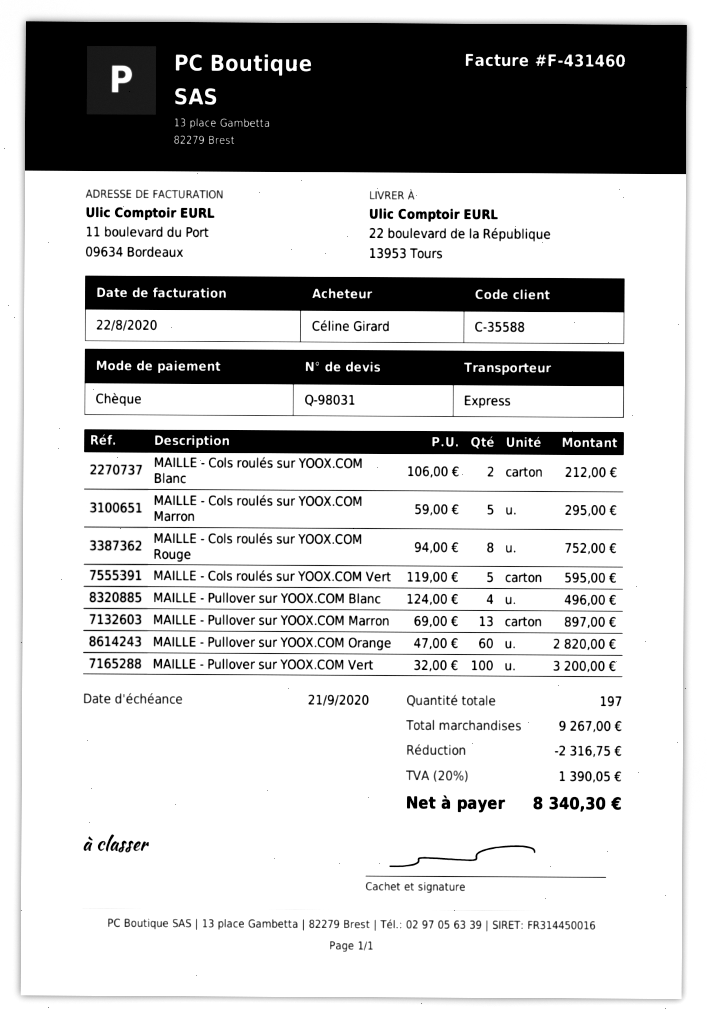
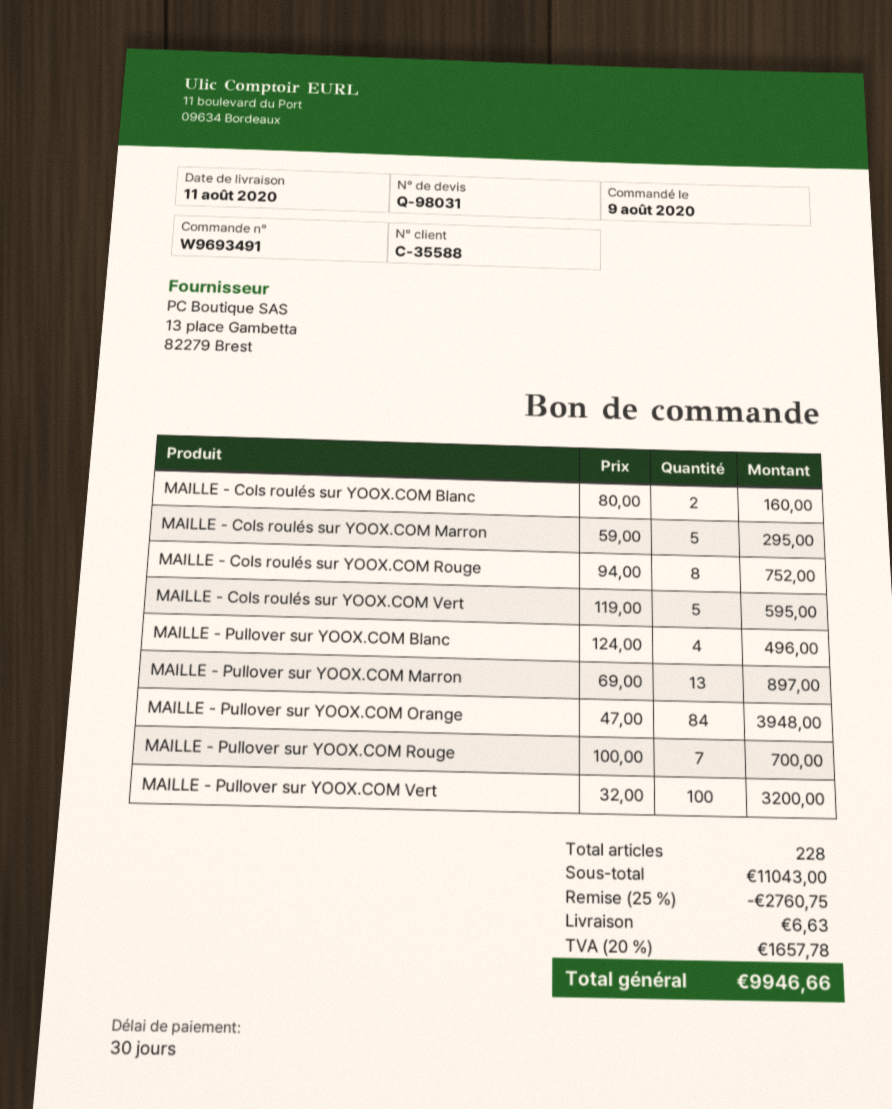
MAILLE - Cols roulés sur YOOX.COM Blanc: 2 x 106.00 = 212.00 -> 2 x 80.00 = 160.00
MAILLE - Pullover sur YOOX.COM Orange: 60 x 47.00 = 2820.00 -> 84 x 47.00 = 3948.00
MAILLE - Pullover sur YOOX.COM Rouge: none -> 7 x 100.00 = 700.00
total quantity: 197 -> 228
subtotal: 9267.00 -> 11043.00
discount: 2316.75 -> 2760.75
shipping: none -> 6.63
tax: 20% = 1390.05 -> 20% = 1657.78
total: 8340.30 -> 9946.66

